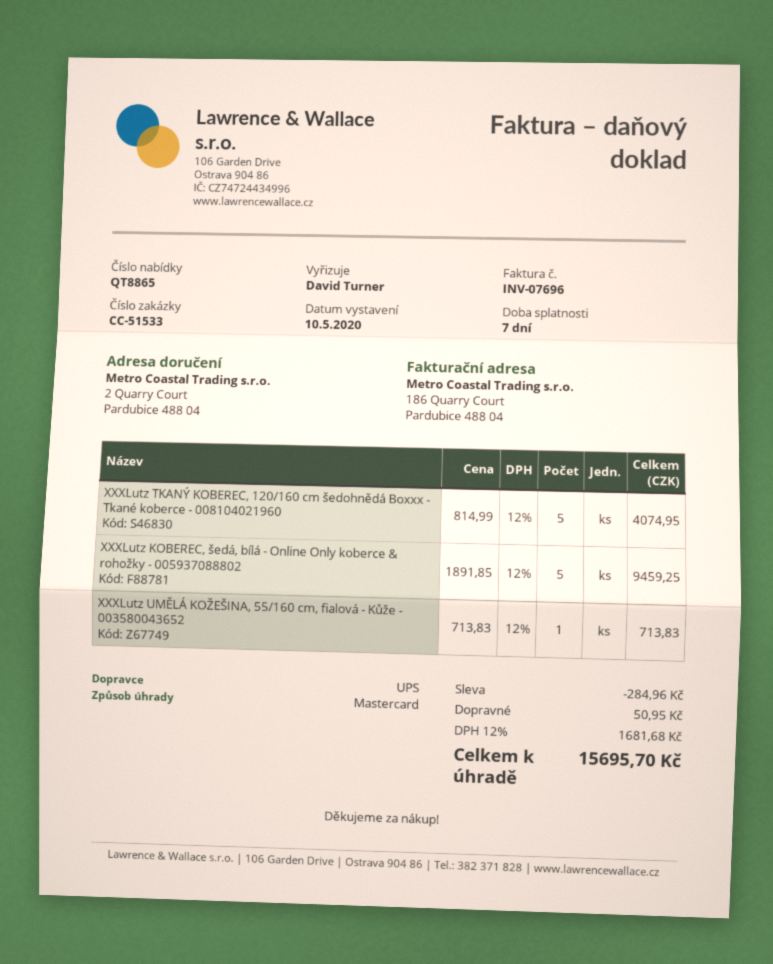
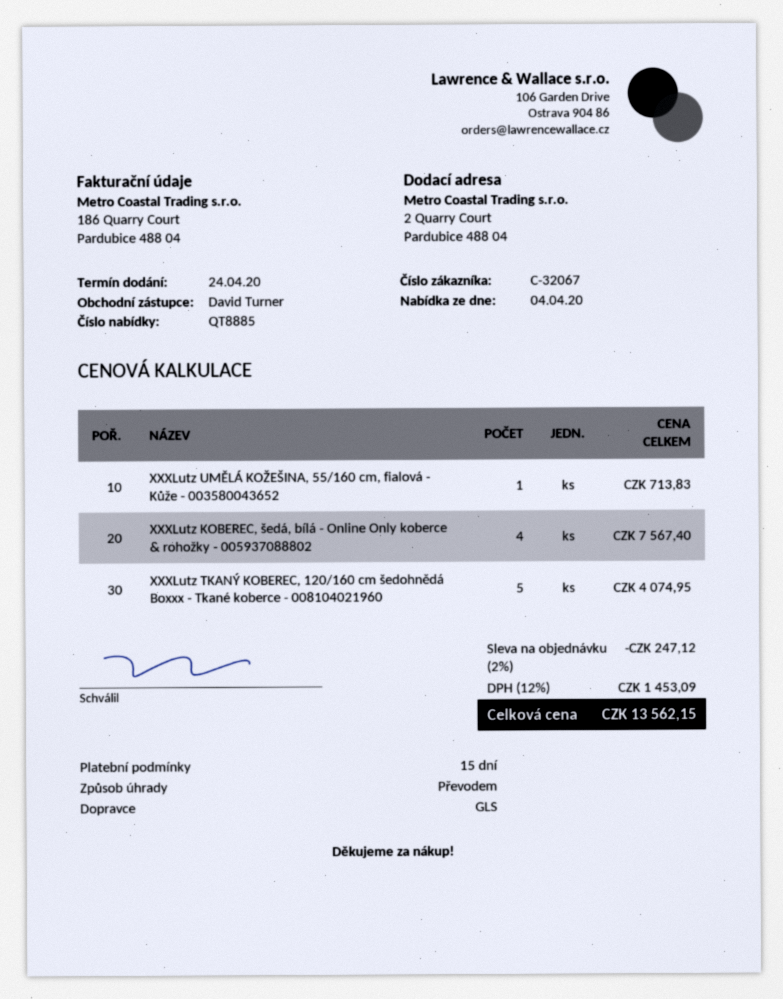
quote number: QT8865 -> QT8885
payment terms: 7 days -> 15 days
payment method: Mastercard -> bank transfer
shipping method: UPS -> GLS
XXXLutz KOBEREC, šedá, bílá - Online Only koberce & rohožky - 005937088802: 5 for 9459.25 -> 4 for 7567.40
discount: 284.96 -> 247.12
shipping: 50.95 -> none
tax: 12% = 1681.68 -> 12% = 1453.09
total: 15695.70 -> 13562.15

